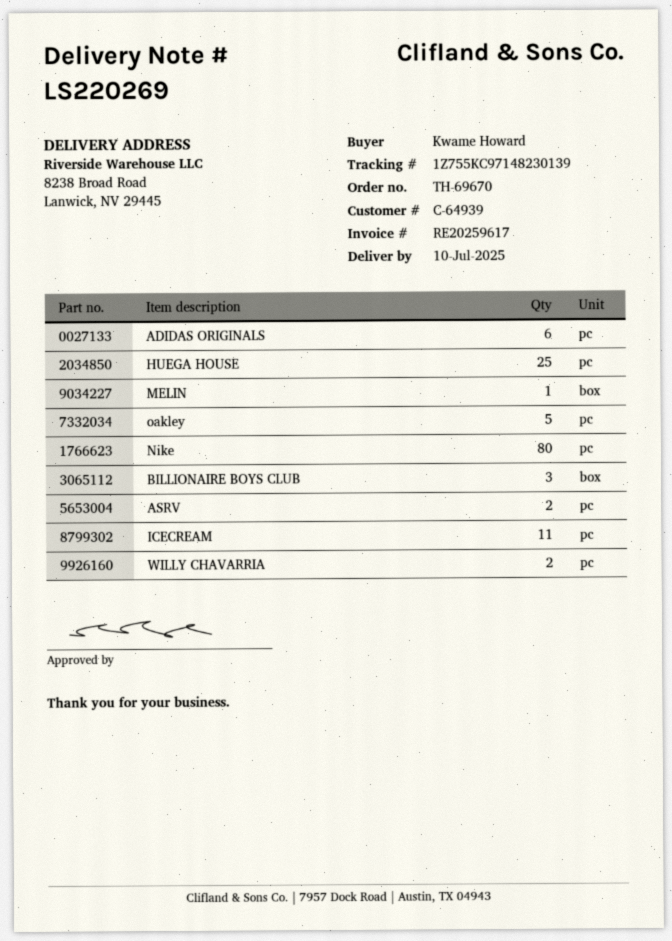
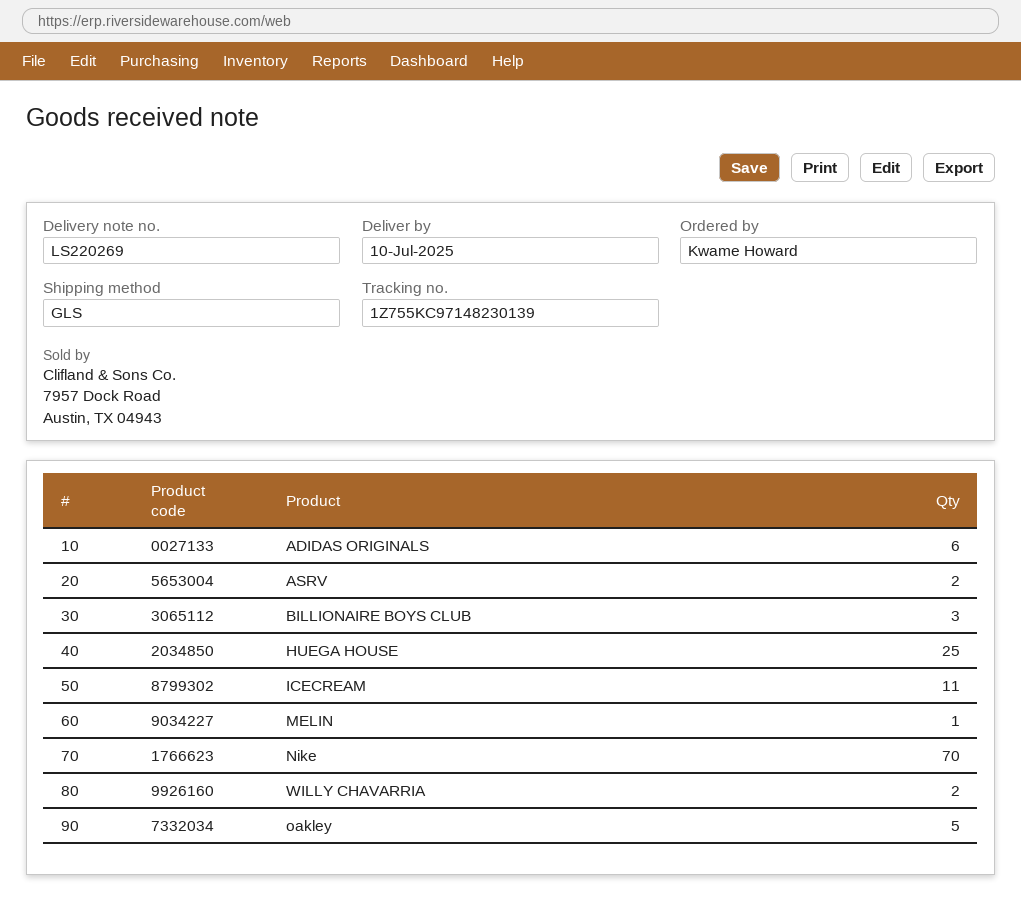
Nike: 80 -> 70

